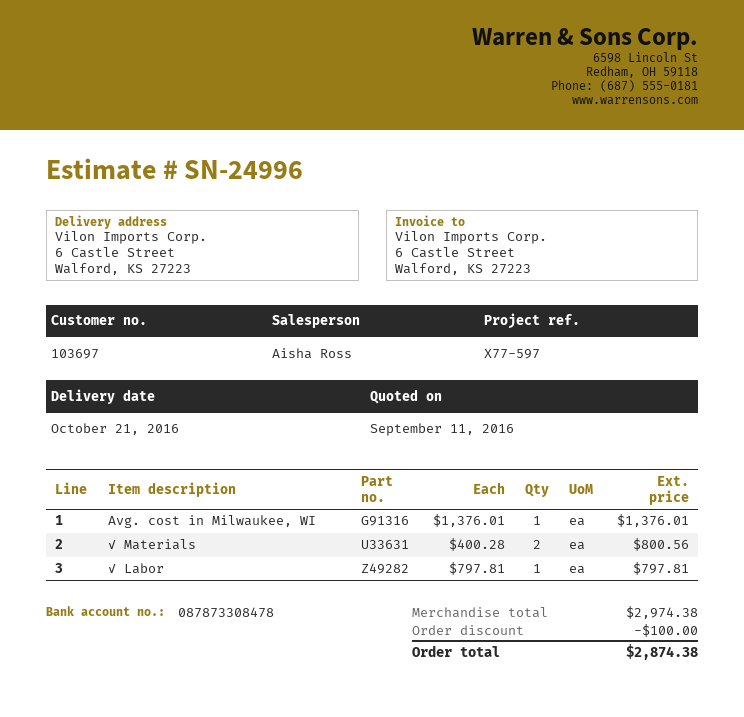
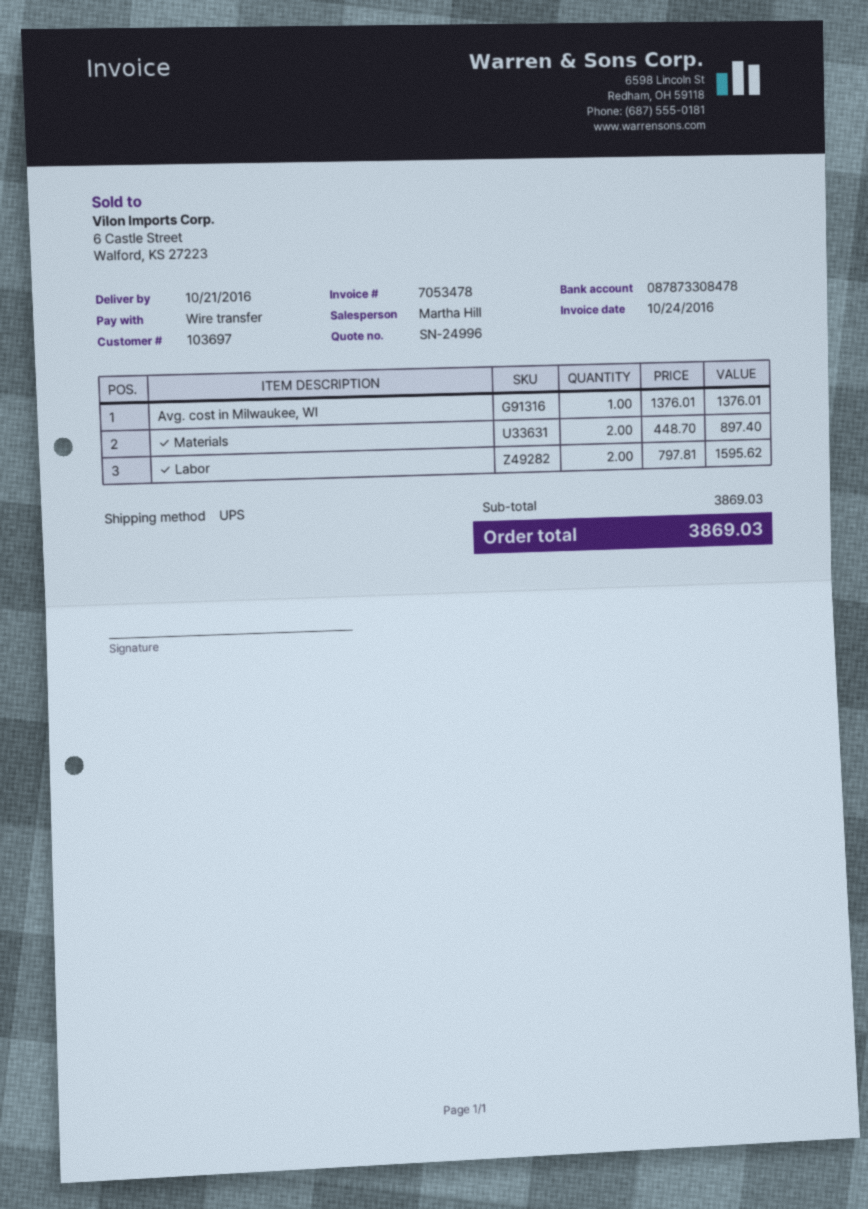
sales rep: Aisha Ross -> Martha Hill
✓ Materials: 2 x 400.28 = 800.56 -> 2 x 448.70 = 897.40
✓ Labor: 1 x 797.81 = 797.81 -> 2 x 797.81 = 1595.62
subtotal: 2974.38 -> 3869.03
discount: 100.00 -> none
total: 2874.38 -> 3869.03

